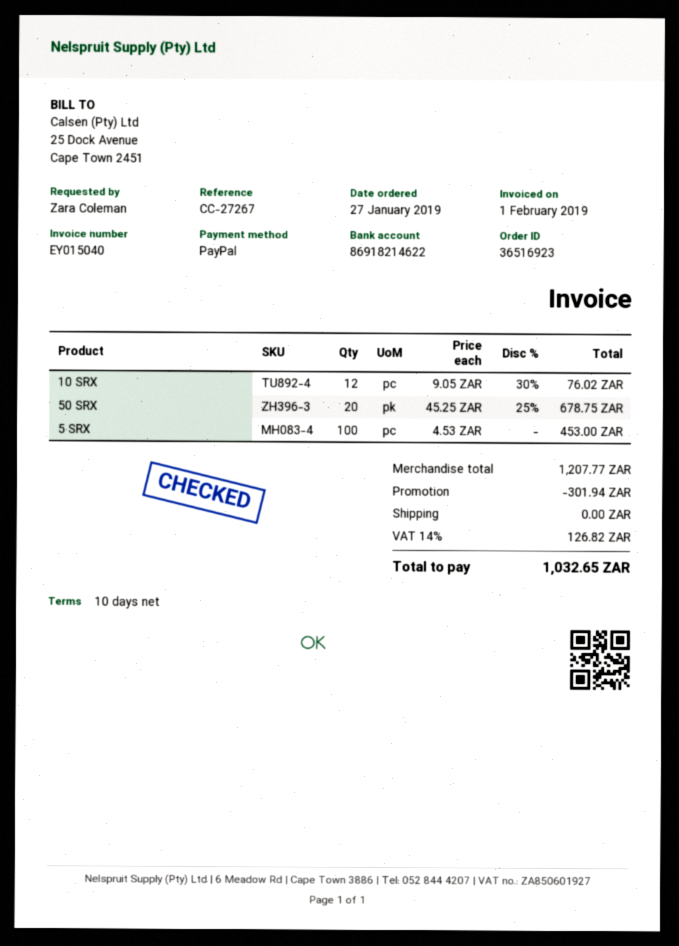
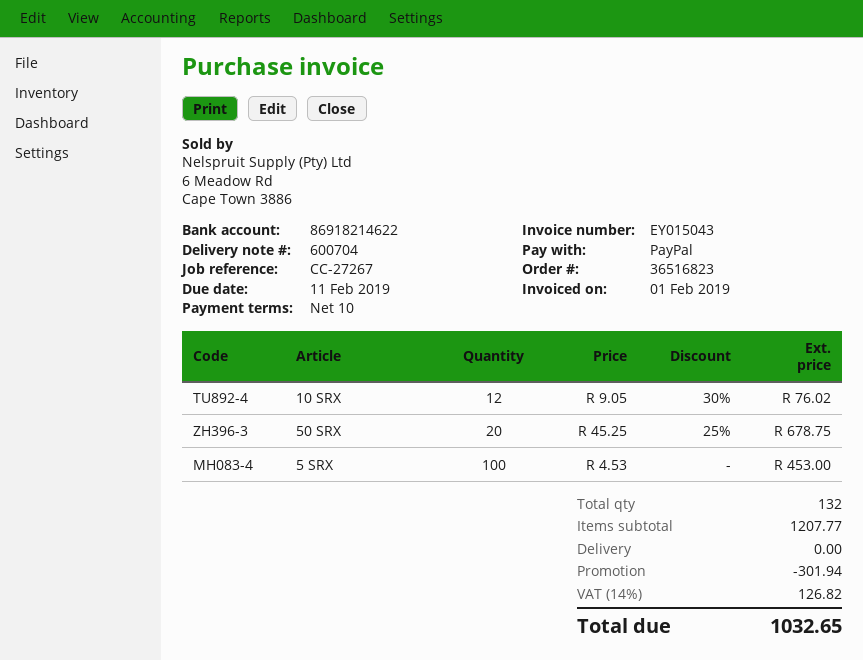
order number: 36516923 -> 36516823
invoice number: EY015040 -> EY015043

